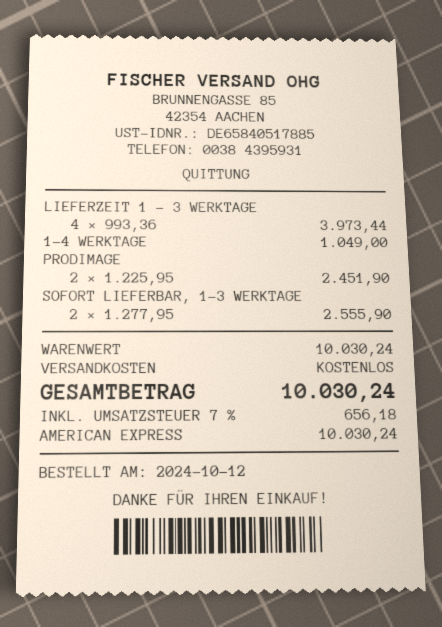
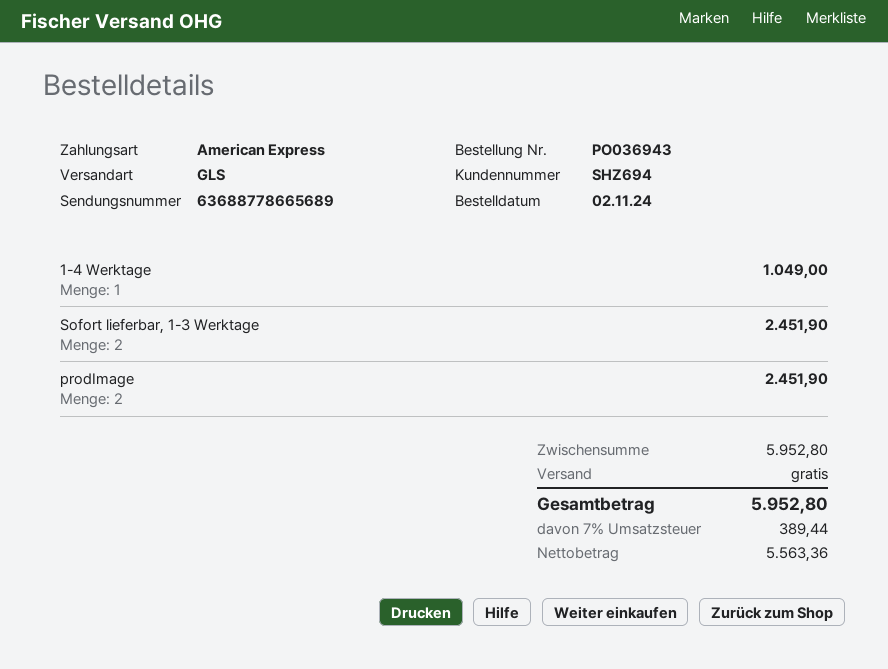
order date: 2024-10-12 -> 2024-11-02
LIEFERZEIT 1 - 3 WERKTAGE: 4 for 3973.44 -> none
SOFORT LIEFERBAR, 1-3 WERKTAGE: 2 for 2555.90 -> 2 for 2451.90
subtotal: 10030.24 -> 5952.80
tax: 7% = 656.18 -> 7% = 389.44
total: 10030.24 -> 5952.80

